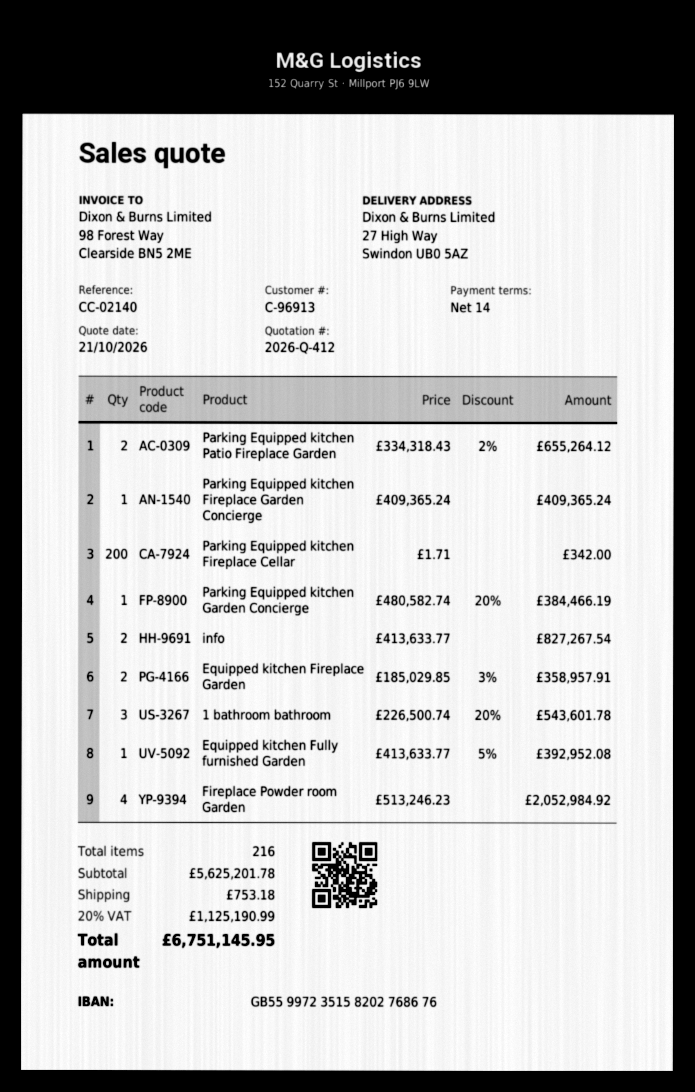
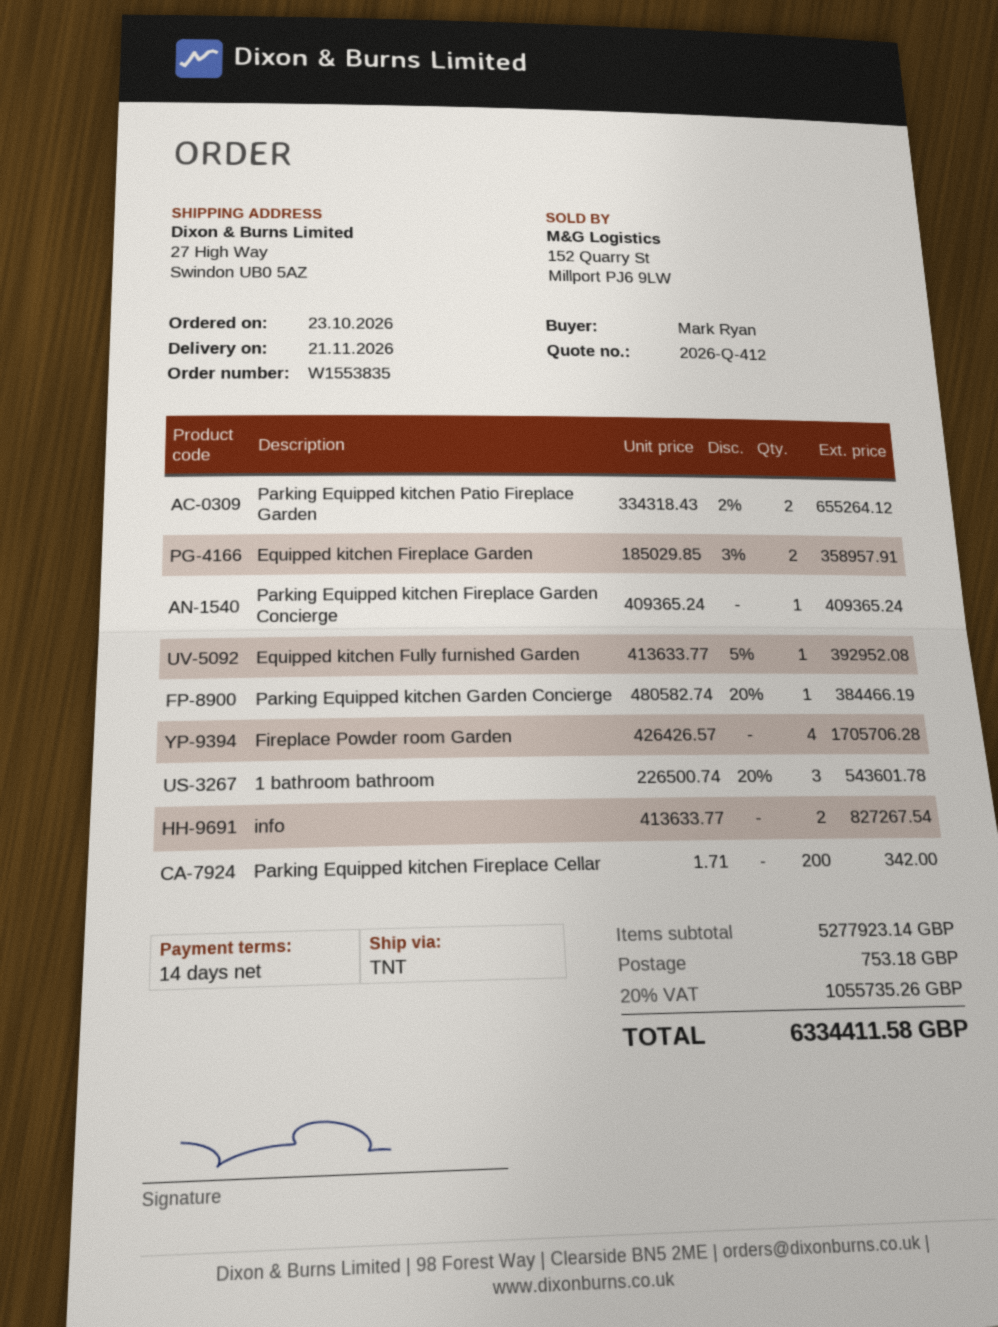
Fireplace Powder room Garden: 4 x 513246.23 = 2052984.92 -> 4 x 426426.57 = 1705706.28
subtotal: 5625201.78 -> 5277923.14
tax: 20% = 1125190.99 -> 20% = 1055735.26
total: 6751145.95 -> 6334411.58

